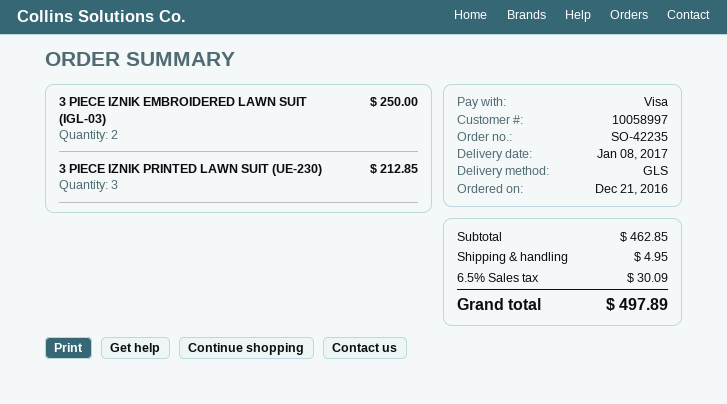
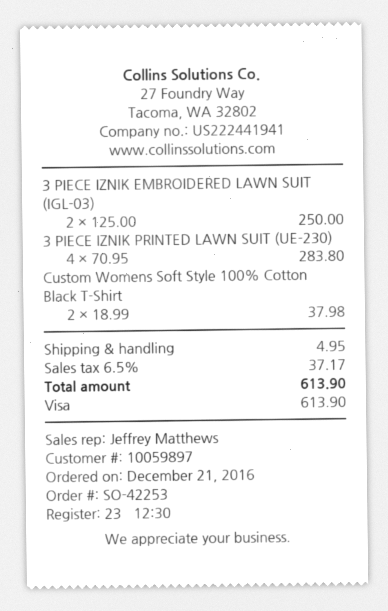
order number: SO-42235 -> SO-42253
customer number: 10058997 -> 10059897
3 PIECE IZNIK PRINTED LAWN SUIT (UE-230): 3 for 212.85 -> 4 for 283.80
Custom Womens Soft Style 100% Cotton Black T-Shirt: none -> 2 for 37.98
tax: 6.5% = 30.09 -> 6.5% = 37.17
total: 497.89 -> 613.90

